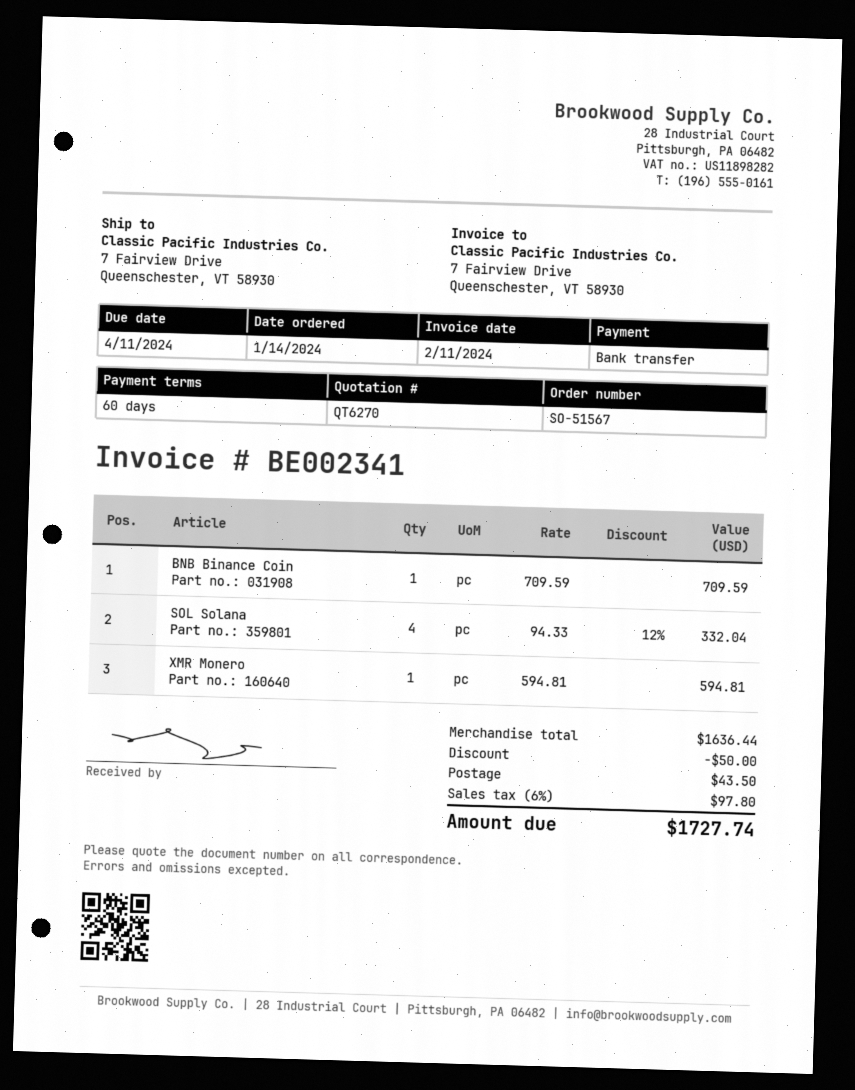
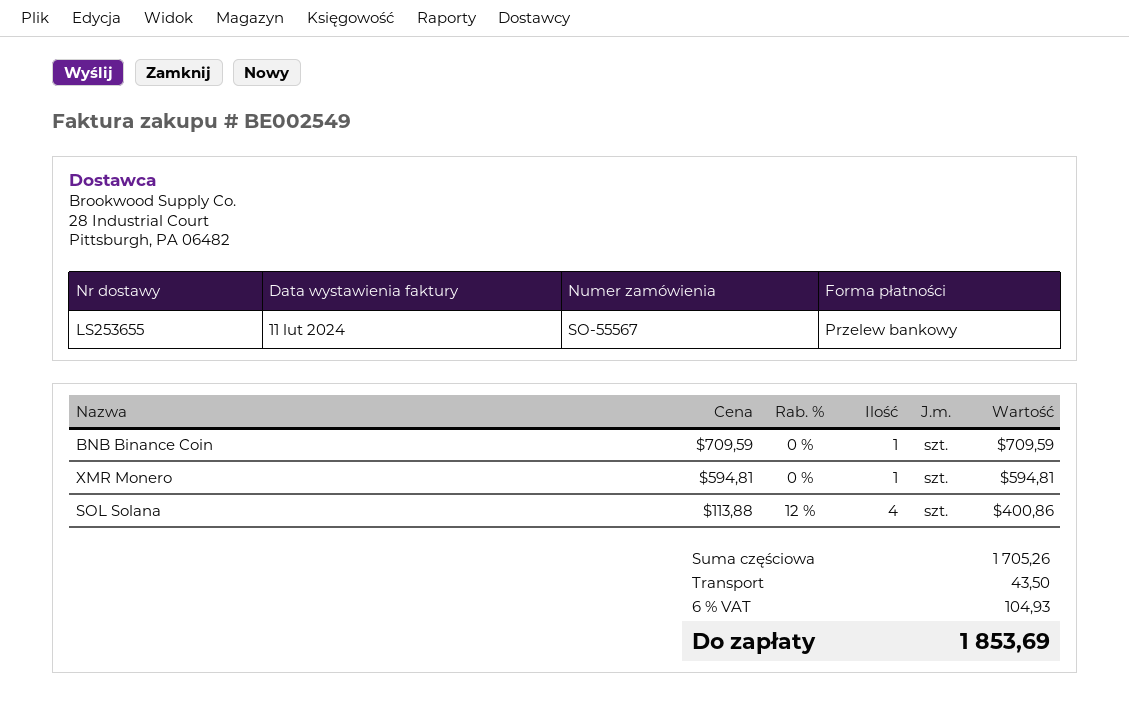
order number: SO-51567 -> SO-55567
invoice number: BE002341 -> BE002549
SOL Solana: 4 x 94.33 - 12% = 332.04 -> 4 x 113.88 - 12% = 400.86
subtotal: 1636.44 -> 1705.26
discount: 50.00 -> none
tax: 6% = 97.80 -> 6% = 104.93
total: 1727.74 -> 1853.69

